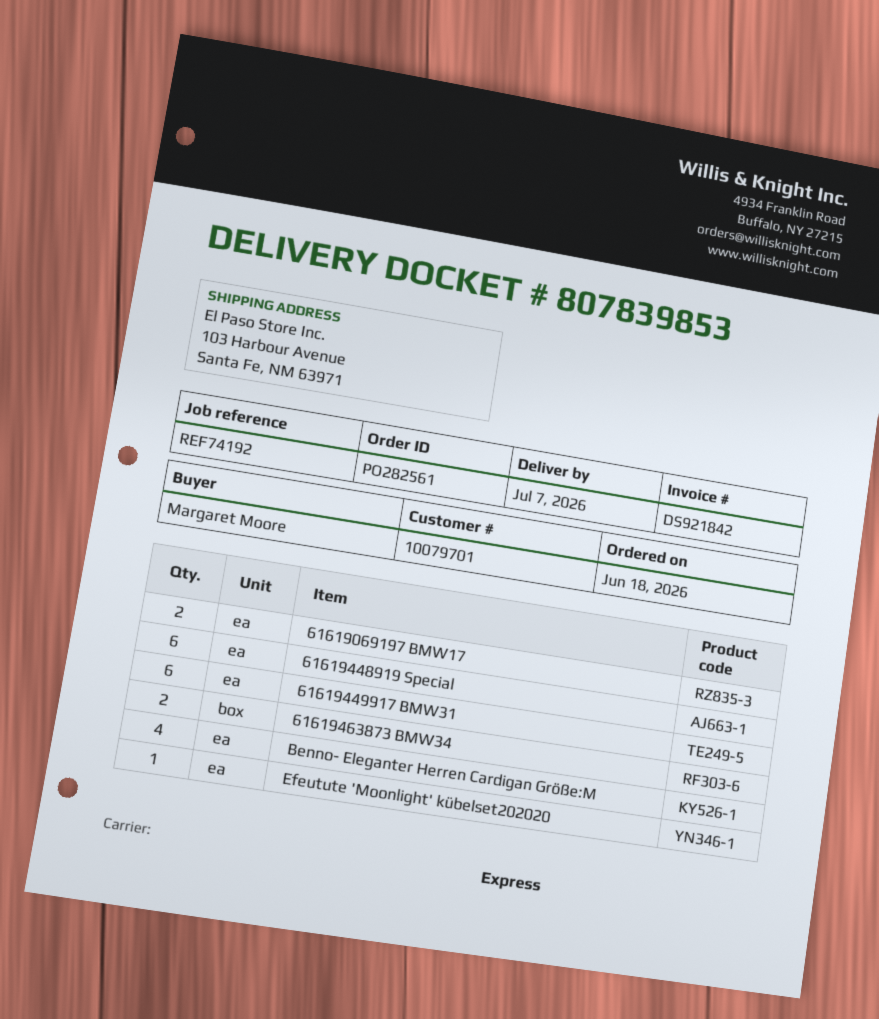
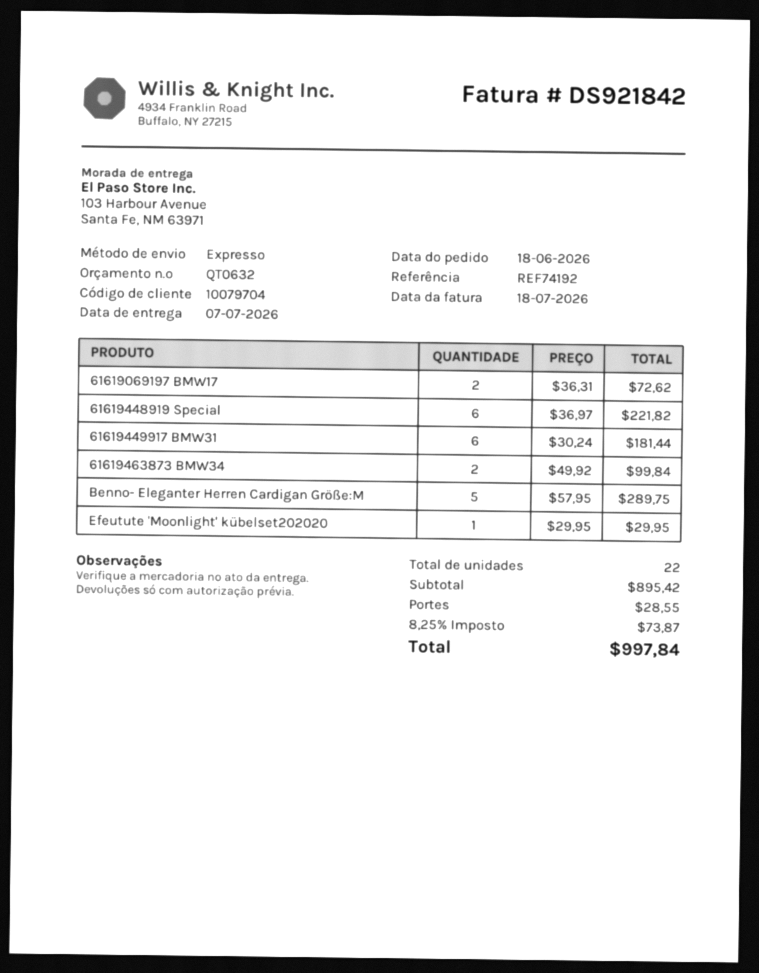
customer number: 10079701 -> 10079704
Benno- Eleganter Herren Cardigan Größe:M: 4 -> 5

